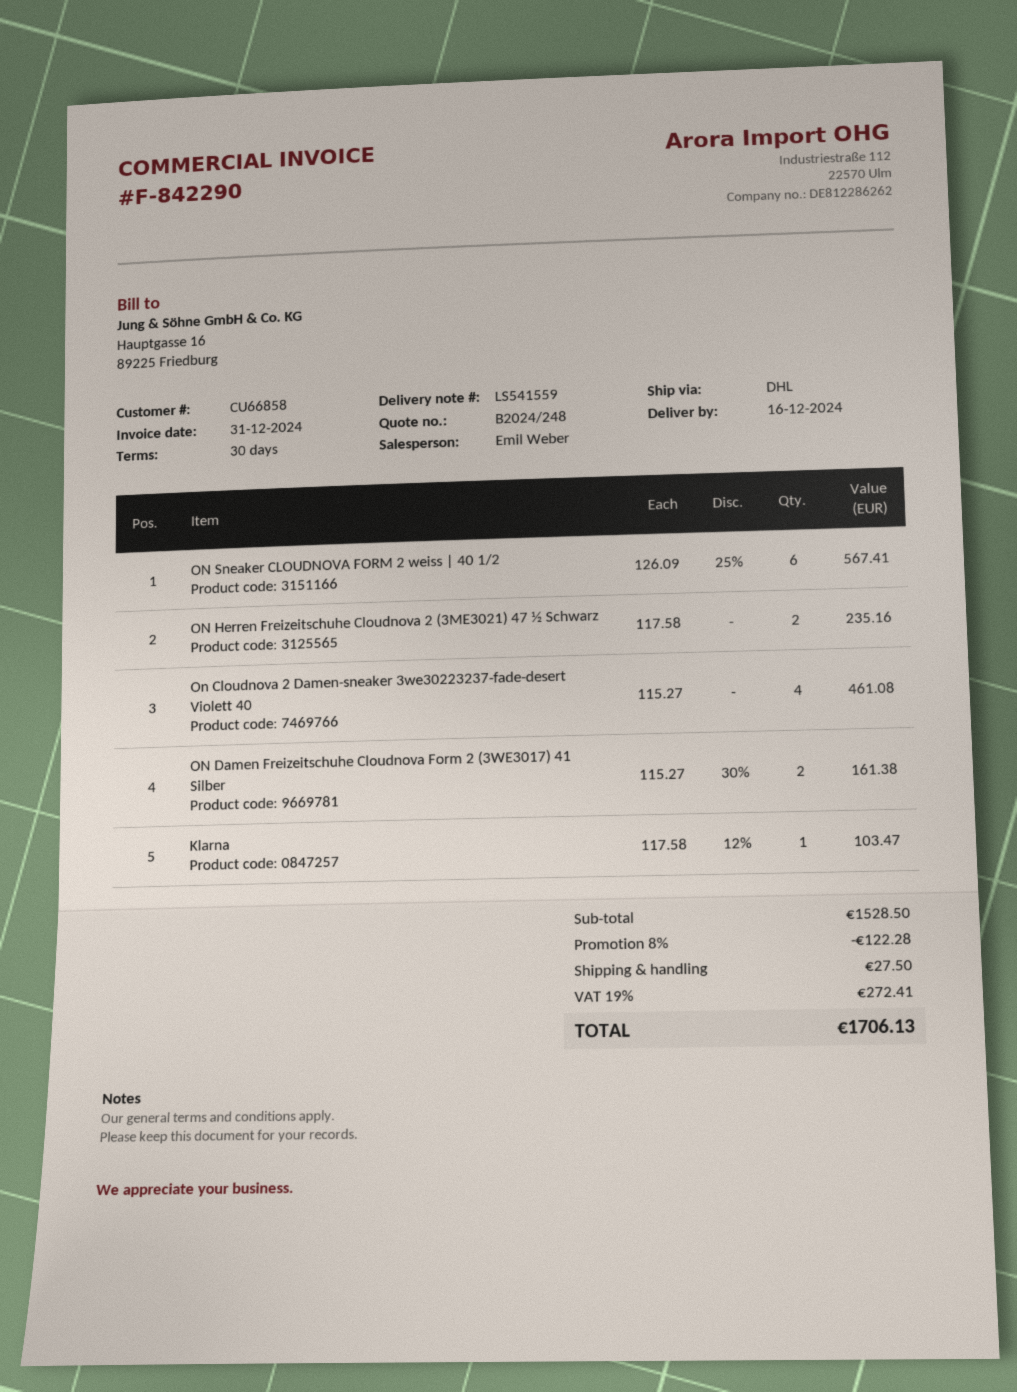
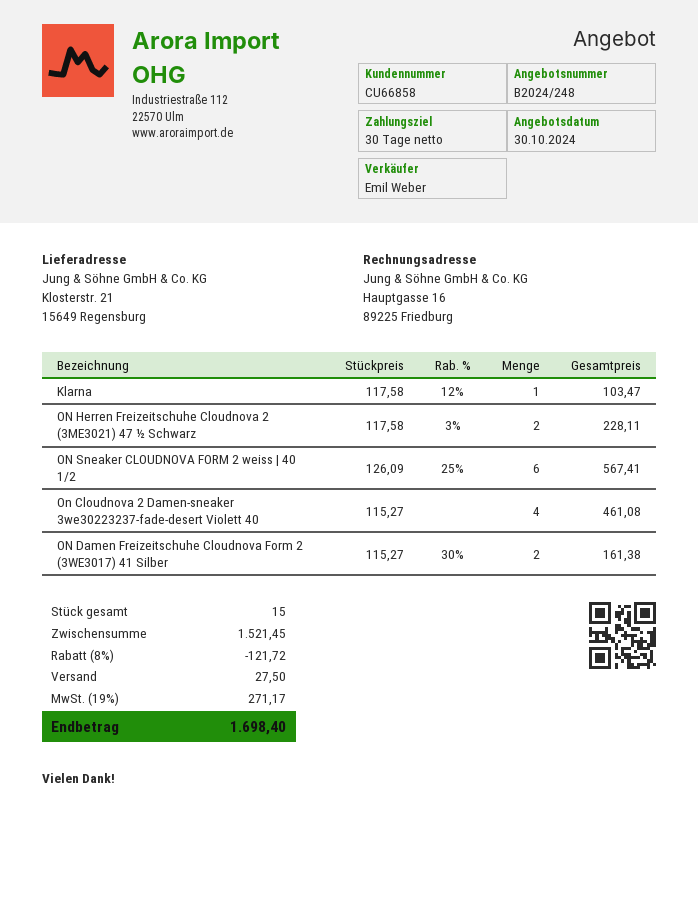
ON Herren Freizeitschuhe Cloudnova 2 (3ME3021) 47 ½ Schwarz: 2 x 117.58 = 235.16 -> 2 x 117.58 - 3% = 228.11
subtotal: 1528.50 -> 1521.45
discount: 8% = 122.28 -> 8% = 121.72
tax: 19% = 272.41 -> 19% = 271.17
total: 1706.13 -> 1698.40

